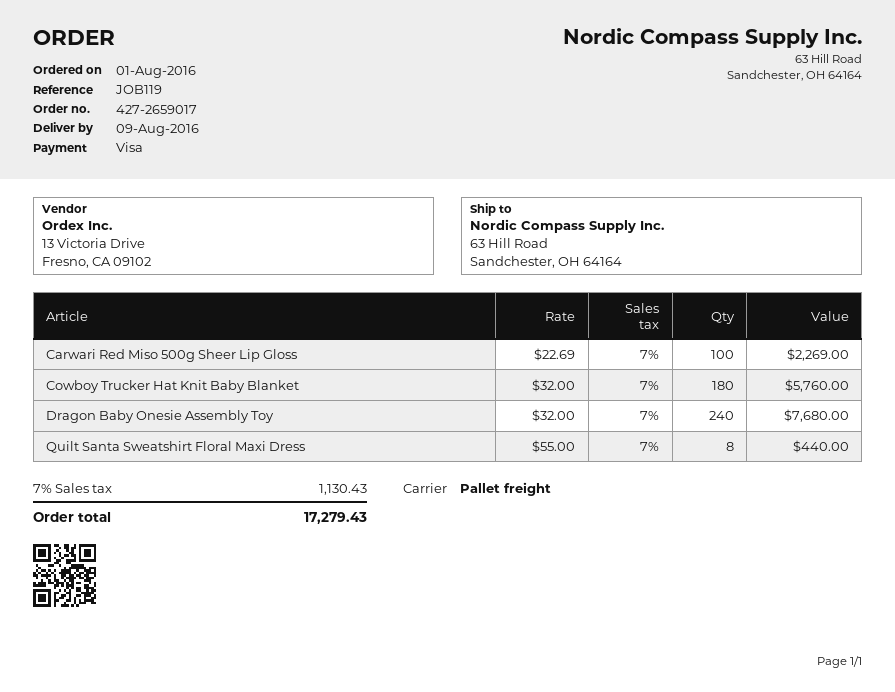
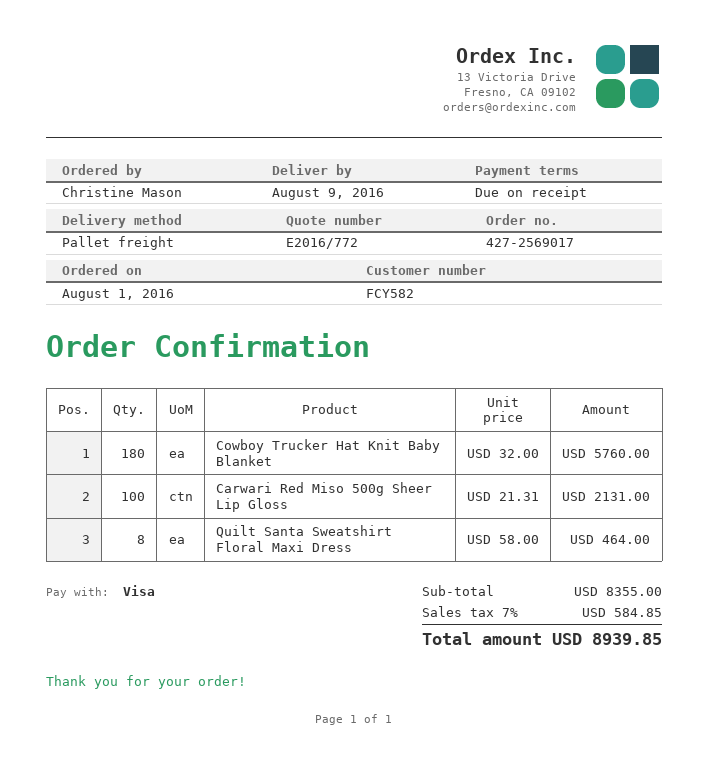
order number: 427-2659017 -> 427-2569017
Carwari Red Miso 500g Sheer Lip Gloss: 100 x 22.69 = 2269.00 -> 100 x 21.31 = 2131.00
Dragon Baby Onesie Assembly Toy: 240 x 32.00 = 7680.00 -> none
Quilt Santa Sweatshirt Floral Maxi Dress: 8 x 55.00 = 440.00 -> 8 x 58.00 = 464.00
tax: 7% = 1130.43 -> 7% = 584.85
total: 17279.43 -> 8939.85

